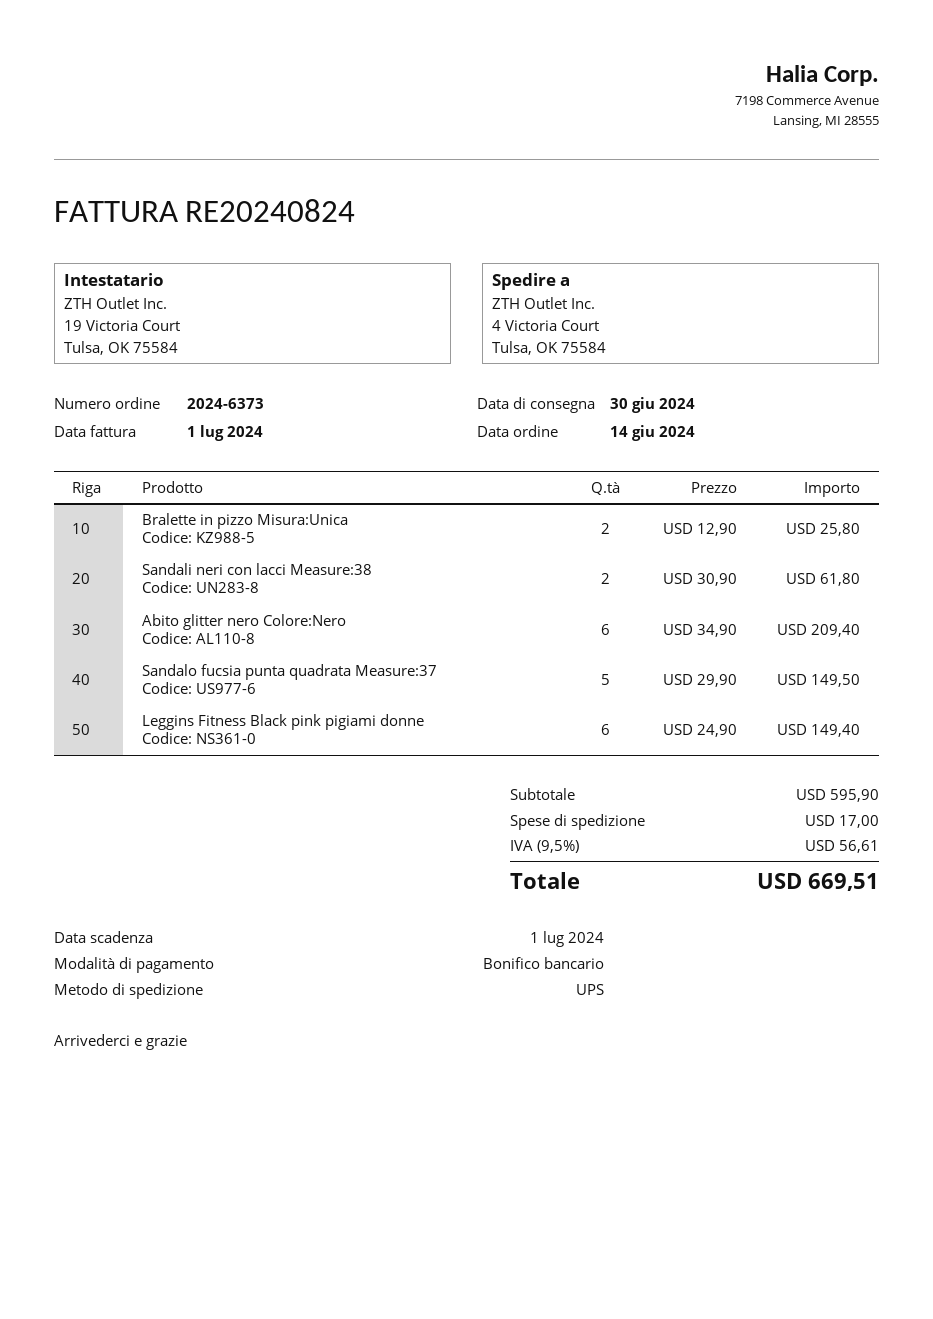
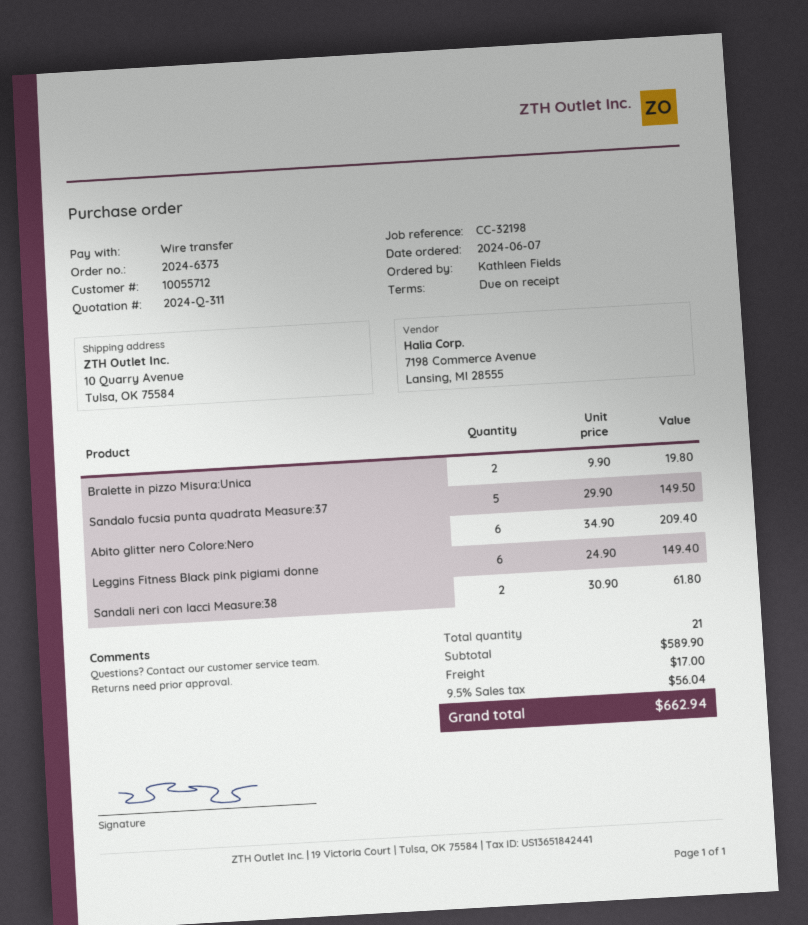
order date: 2024-06-14 -> 2024-06-07
ship to: 4 Victoria Court, Tulsa, OK 75584 -> 10 Quarry Avenue, Tulsa, OK 75584
Bralette in pizzo Misura:Unica: 2 x 12.90 = 25.80 -> 2 x 9.90 = 19.80
subtotal: 595.90 -> 589.90
tax: 9.5% = 56.61 -> 9.5% = 56.04
total: 669.51 -> 662.94

